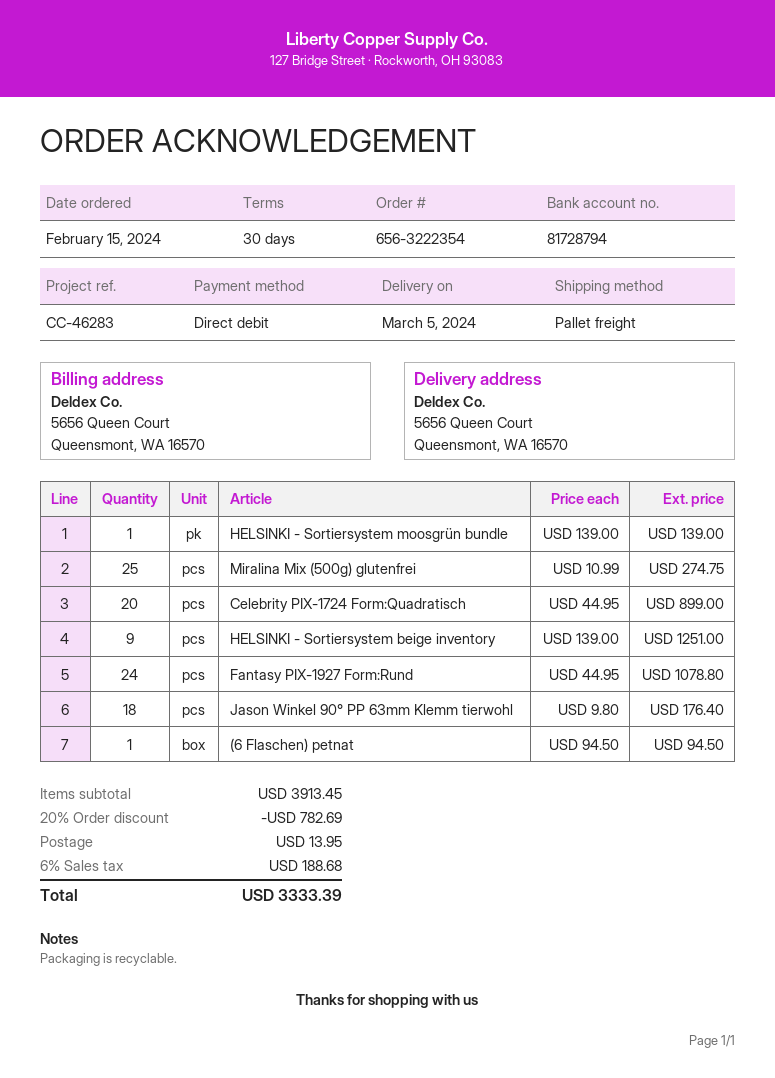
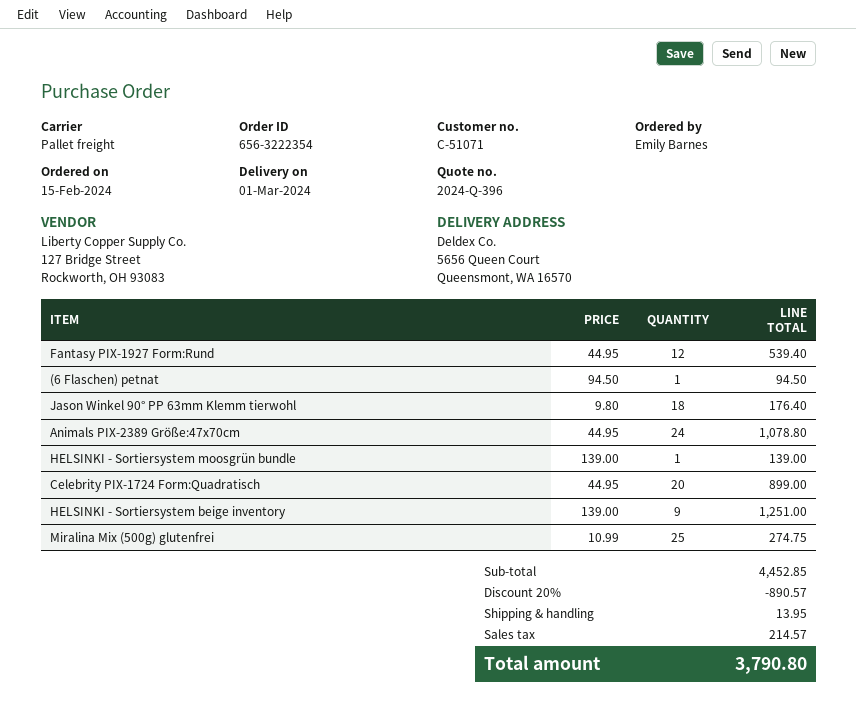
delivery date: 2024-03-05 -> 2024-03-01
Fantasy PIX-1927 Form:Rund: 24 x 44.95 = 1078.80 -> 12 x 44.95 = 539.40
Animals PIX-2389 Größe:47x70cm: none -> 24 x 44.95 = 1078.80
subtotal: 3913.45 -> 4452.85
discount: 20% = 782.69 -> 20% = 890.57
tax: 188.68 -> 214.57
total: 3333.39 -> 3790.80

